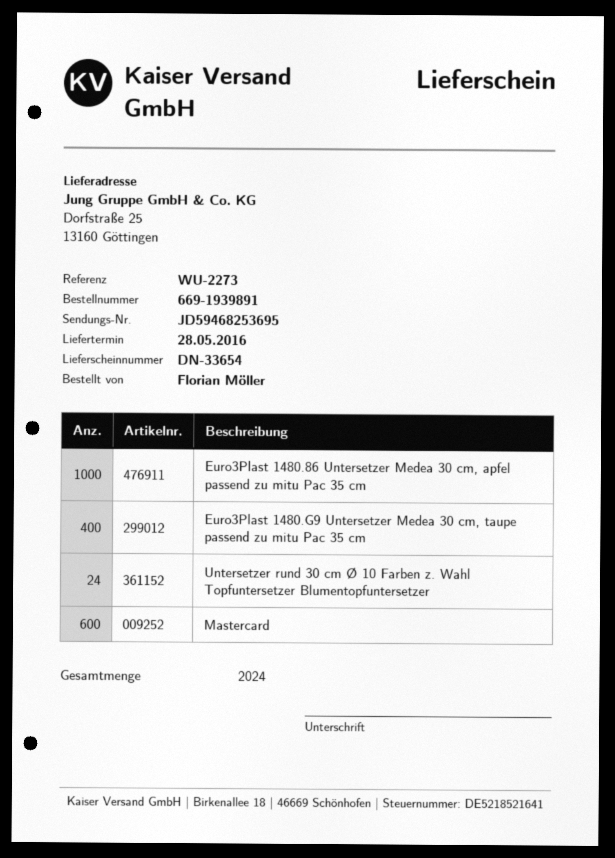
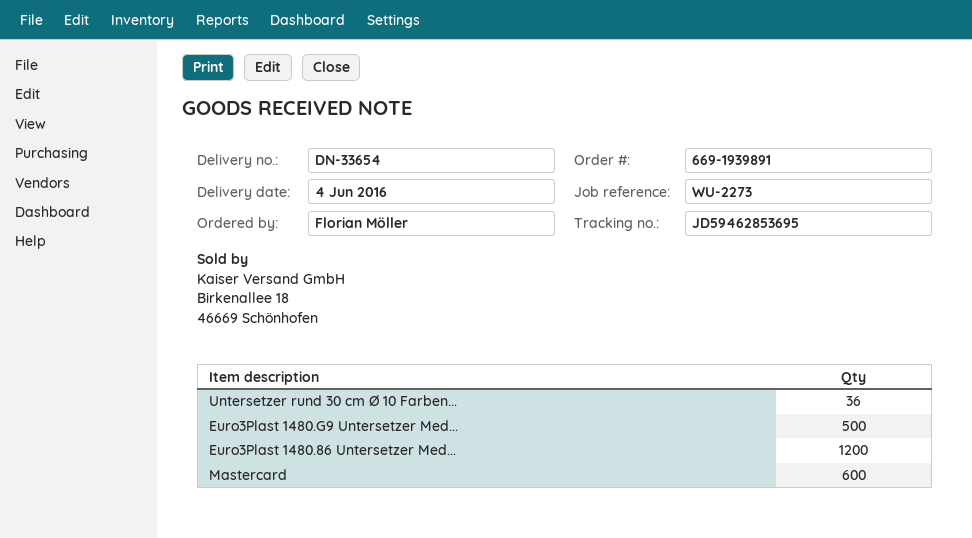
delivery date: 2016-05-28 -> 2016-06-04
tracking number: JD59468253695 -> JD59462853695
Euro3Plast 1480.86 Untersetzer Medea 30 cm, apfel passend zu mitu Pac 35 cm: 1000 -> 1200
Euro3Plast 1480.G9 Untersetzer Medea 30 cm, taupe passend zu mitu Pac 35 cm: 400 -> 500
Untersetzer rund 30 cm Ø 10 Farben z. Wahl Topfuntersetzer Blumentopfuntersetzer: 24 -> 36

